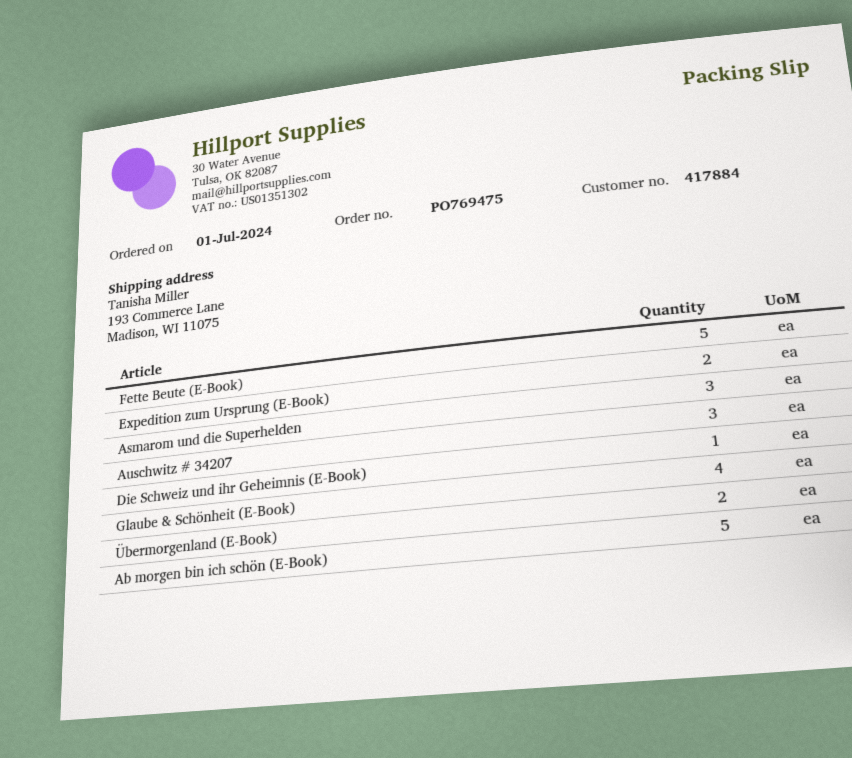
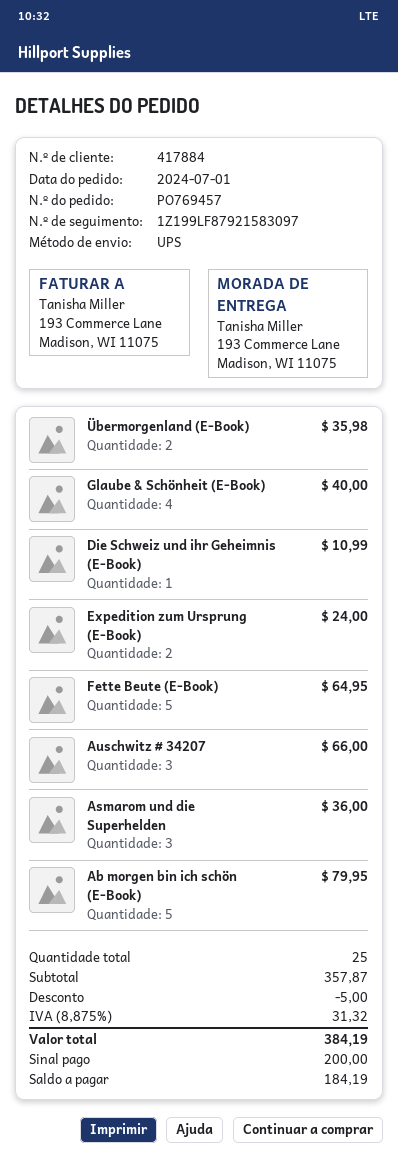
order number: PO769475 -> PO769457

